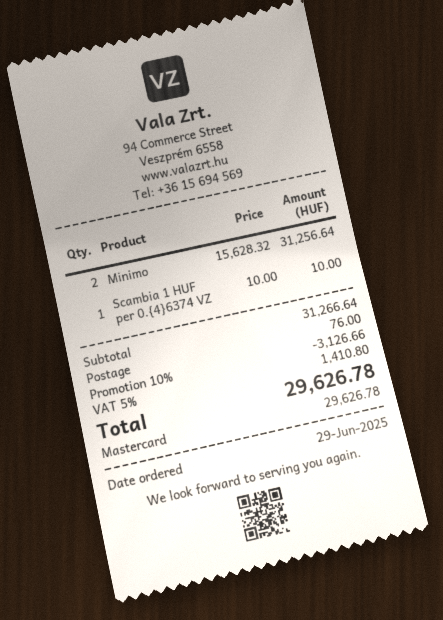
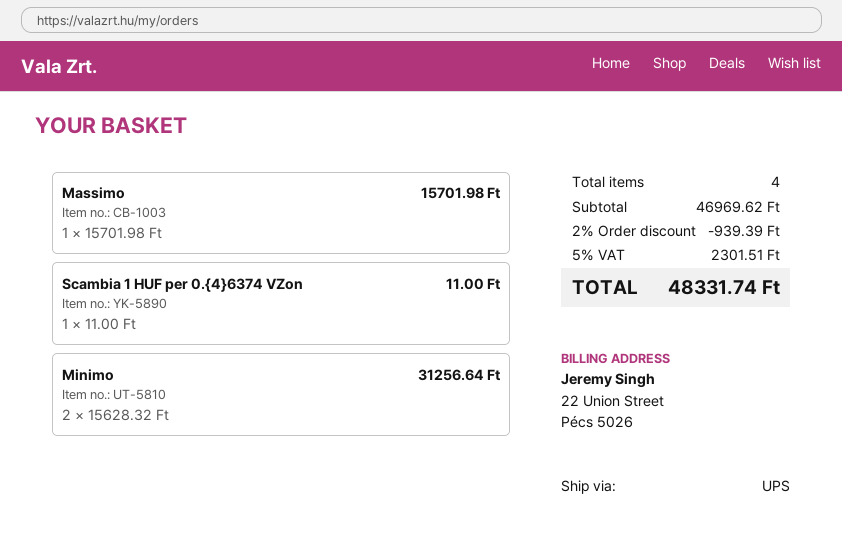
Scambia 1 HUF per 0.{4}6374 VZ: 1 x 10.00 = 10.00 -> 1 x 11.00 = 11.00
Massimo: none -> 1 x 15701.98 = 15701.98
subtotal: 31266.64 -> 46969.62
discount: 10% = 3126.66 -> 2% = 939.39
shipping: 76.00 -> none
tax: 5% = 1410.80 -> 5% = 2301.51
total: 29626.78 -> 48331.74

